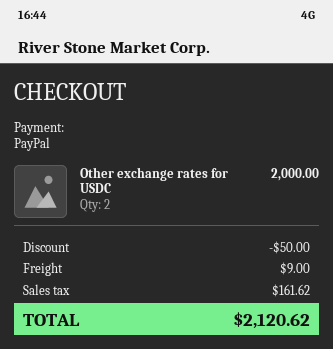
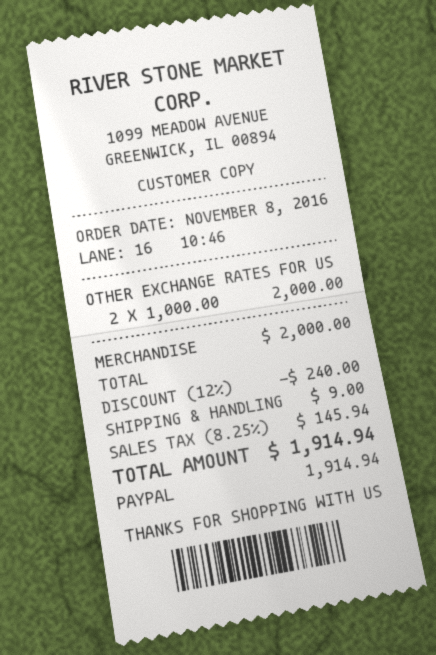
discount: 50.00 -> 240.00
tax: 161.62 -> 145.94
total: 2120.62 -> 1914.94

